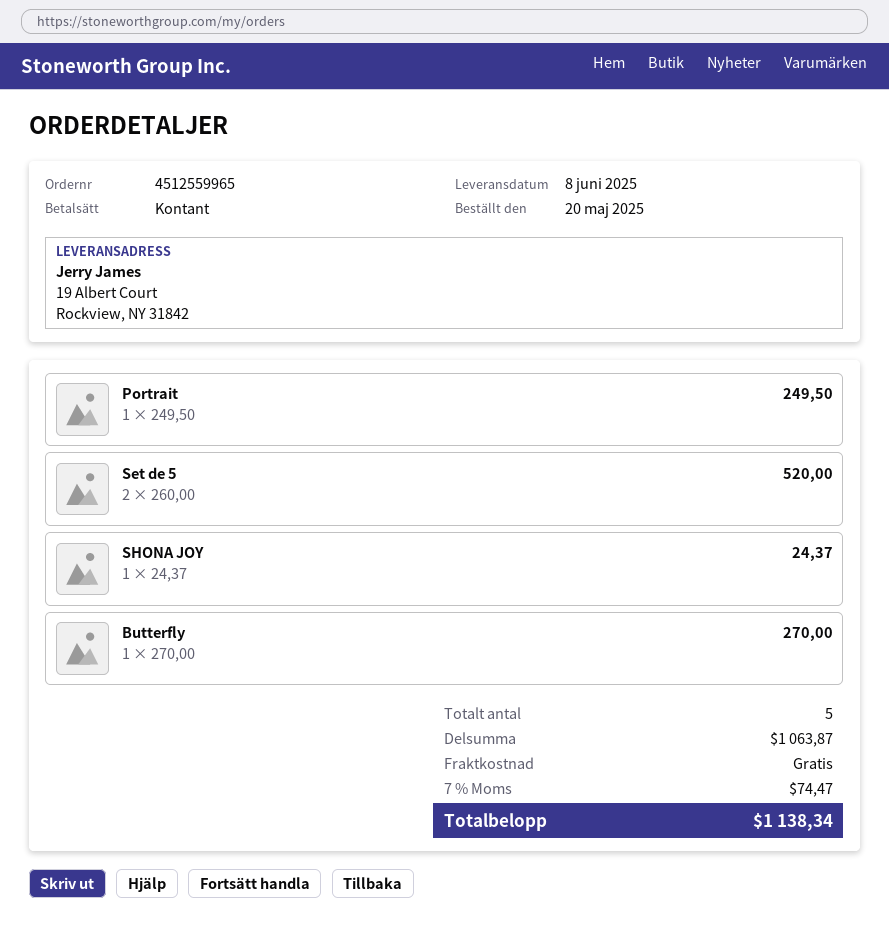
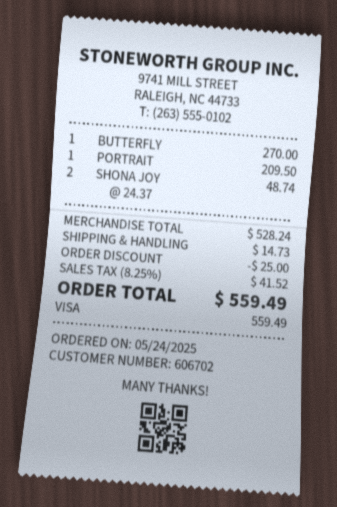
order date: 2025-05-20 -> 2025-05-24
payment method: cash -> Visa
Portrait: 1 x 249.50 = 249.50 -> 1 x 209.50 = 209.50
Set de 5: 2 x 260.00 = 520.00 -> none
SHONA JOY: 1 x 24.37 = 24.37 -> 2 x 24.37 = 48.74
subtotal: 1063.87 -> 528.24
discount: none -> 25.00
shipping: 0.00 -> 14.73
tax: 7% = 74.47 -> 8.25% = 41.52
total: 1138.34 -> 559.49

